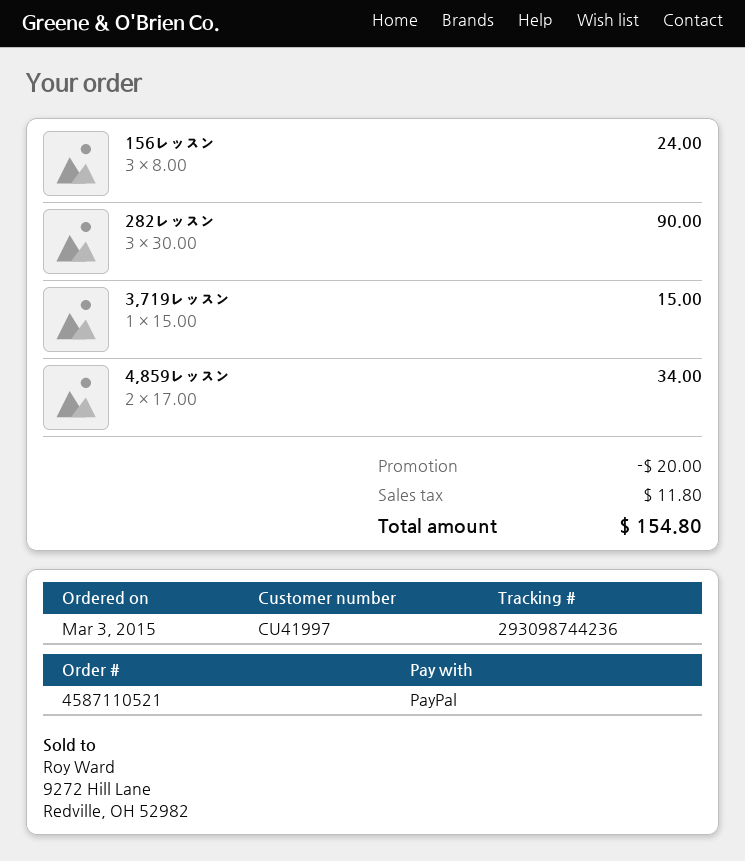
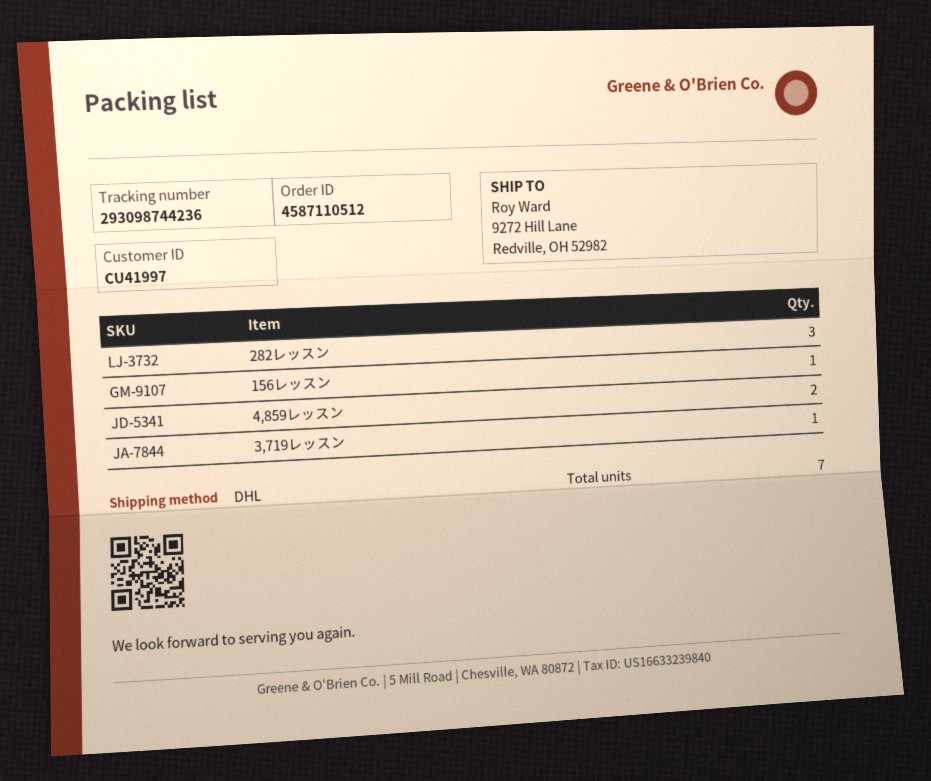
order number: 4587110521 -> 4587110512
156レッスン: 3 -> 1

